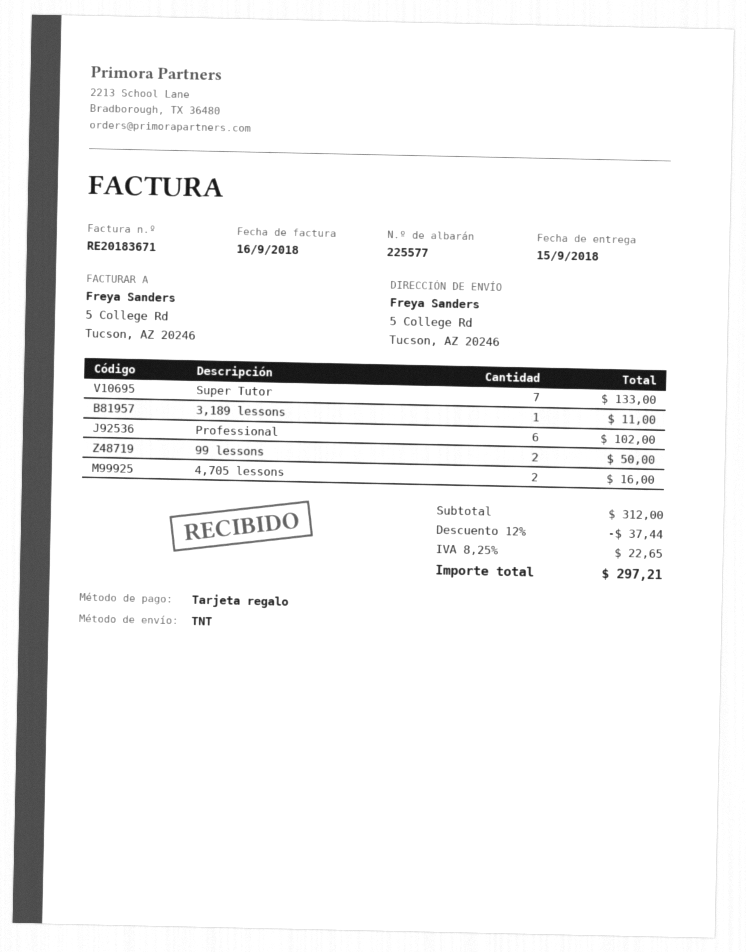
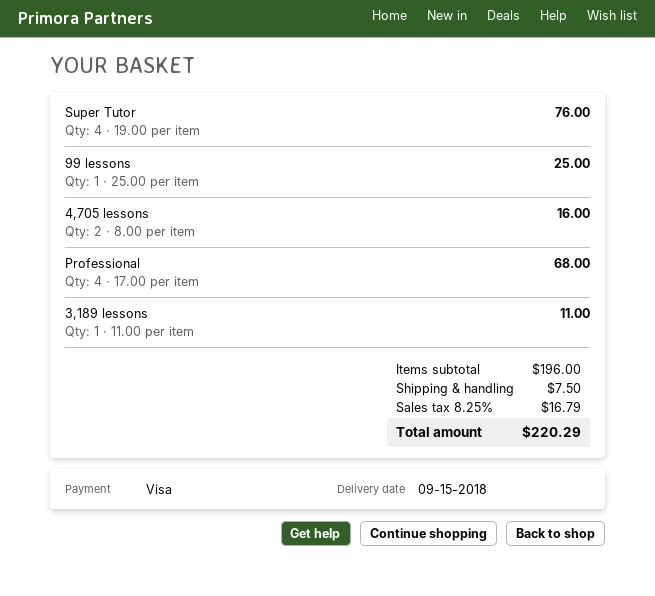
payment method: gift card -> Visa
Super Tutor: 7 for 133.00 -> 4 for 76.00
Professional: 6 for 102.00 -> 4 for 68.00
99 lessons: 2 for 50.00 -> 1 for 25.00
subtotal: 312.00 -> 196.00
discount: 12% = 37.44 -> none
shipping: none -> 7.50
tax: 8.25% = 22.65 -> 8.25% = 16.79
total: 297.21 -> 220.29

